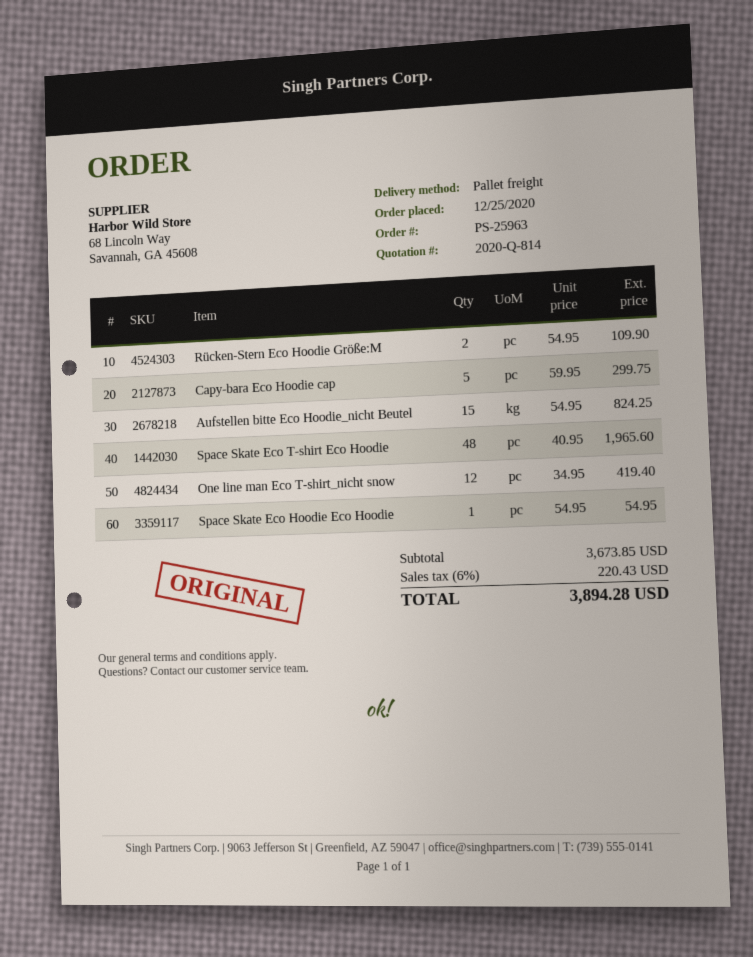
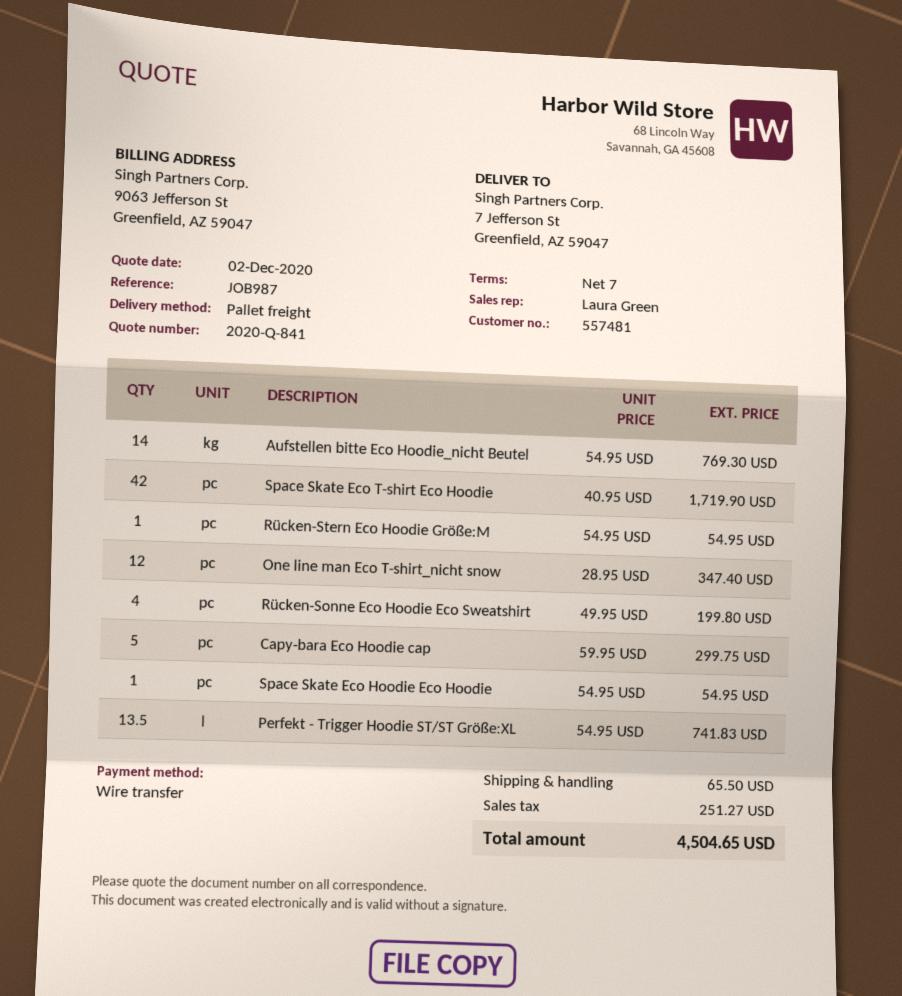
quote number: 2020-Q-814 -> 2020-Q-841
Rücken-Stern Eco Hoodie Größe:M: 2 x 54.95 = 109.90 -> 1 x 54.95 = 54.95
Aufstellen bitte Eco Hoodie_nicht Beutel: 15 x 54.95 = 824.25 -> 14 x 54.95 = 769.30
Space Skate Eco T-shirt Eco Hoodie: 48 x 40.95 = 1965.60 -> 42 x 40.95 = 1719.90
One line man Eco T-shirt_nicht snow: 12 x 34.95 = 419.40 -> 12 x 28.95 = 347.40
Rücken-Sonne Eco Hoodie Eco Sweatshirt: none -> 4 x 49.95 = 199.80
Perfekt - Trigger Hoodie ST/ST Größe:XL: none -> 13.5 x 54.95 = 741.83
shipping: none -> 65.50
tax: 220.43 -> 251.27
total: 3894.28 -> 4504.65

